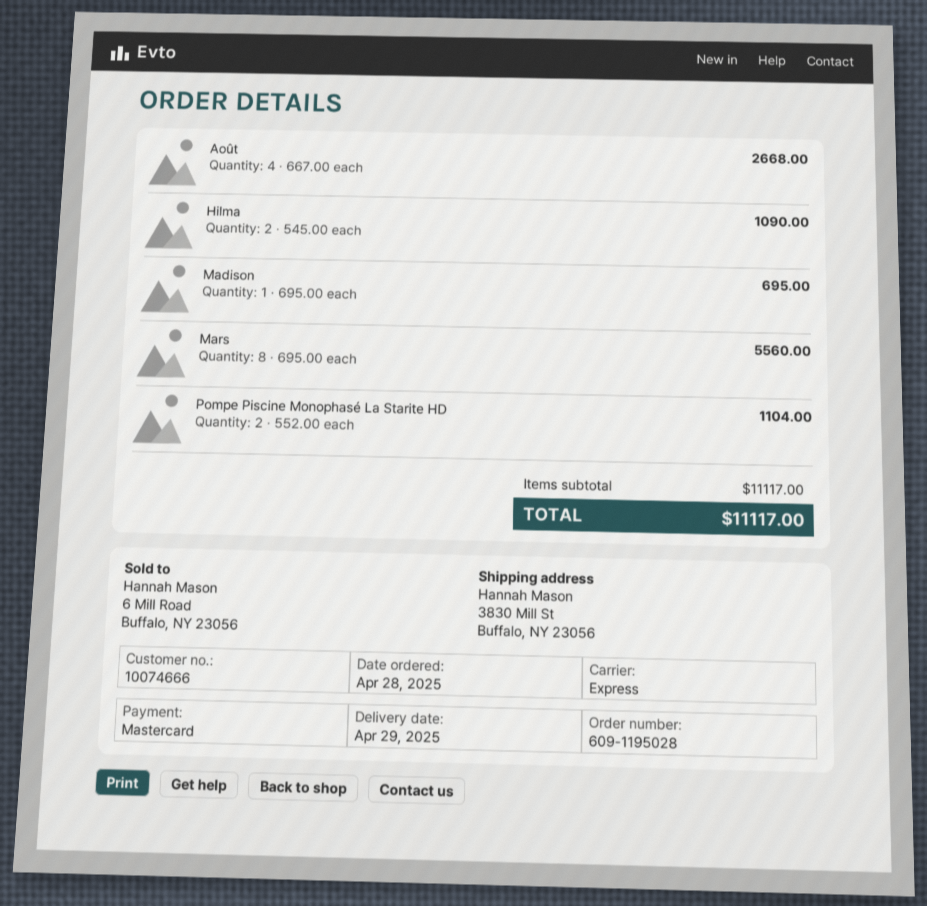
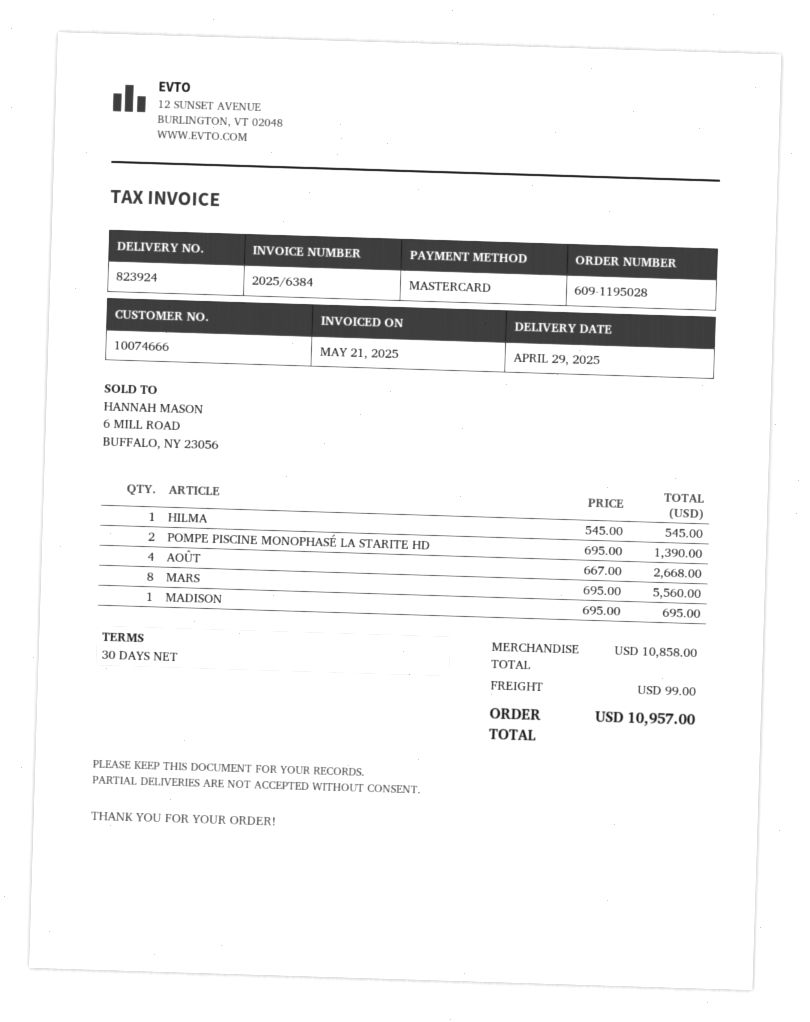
Hilma: 2 x 545.00 = 1090.00 -> 1 x 545.00 = 545.00
Pompe Piscine Monophasé La Starite HD: 2 x 552.00 = 1104.00 -> 2 x 695.00 = 1390.00
subtotal: 11117.00 -> 10858.00
shipping: none -> 99.00
total: 11117.00 -> 10957.00

